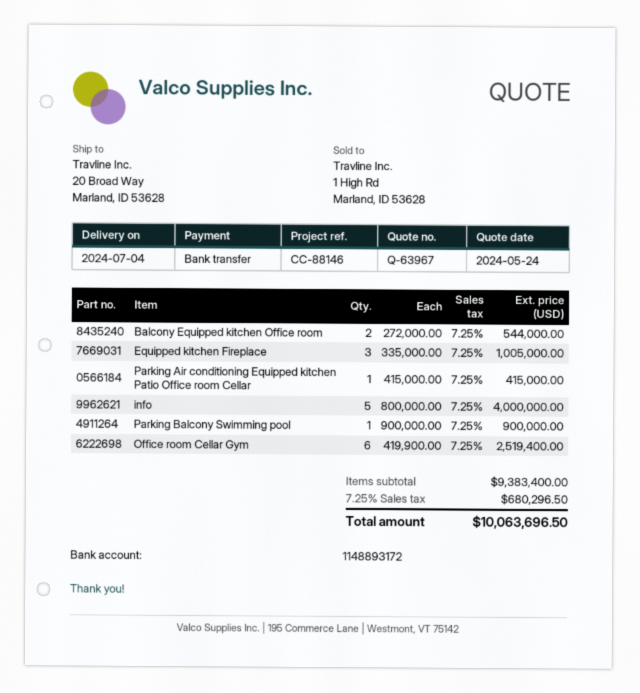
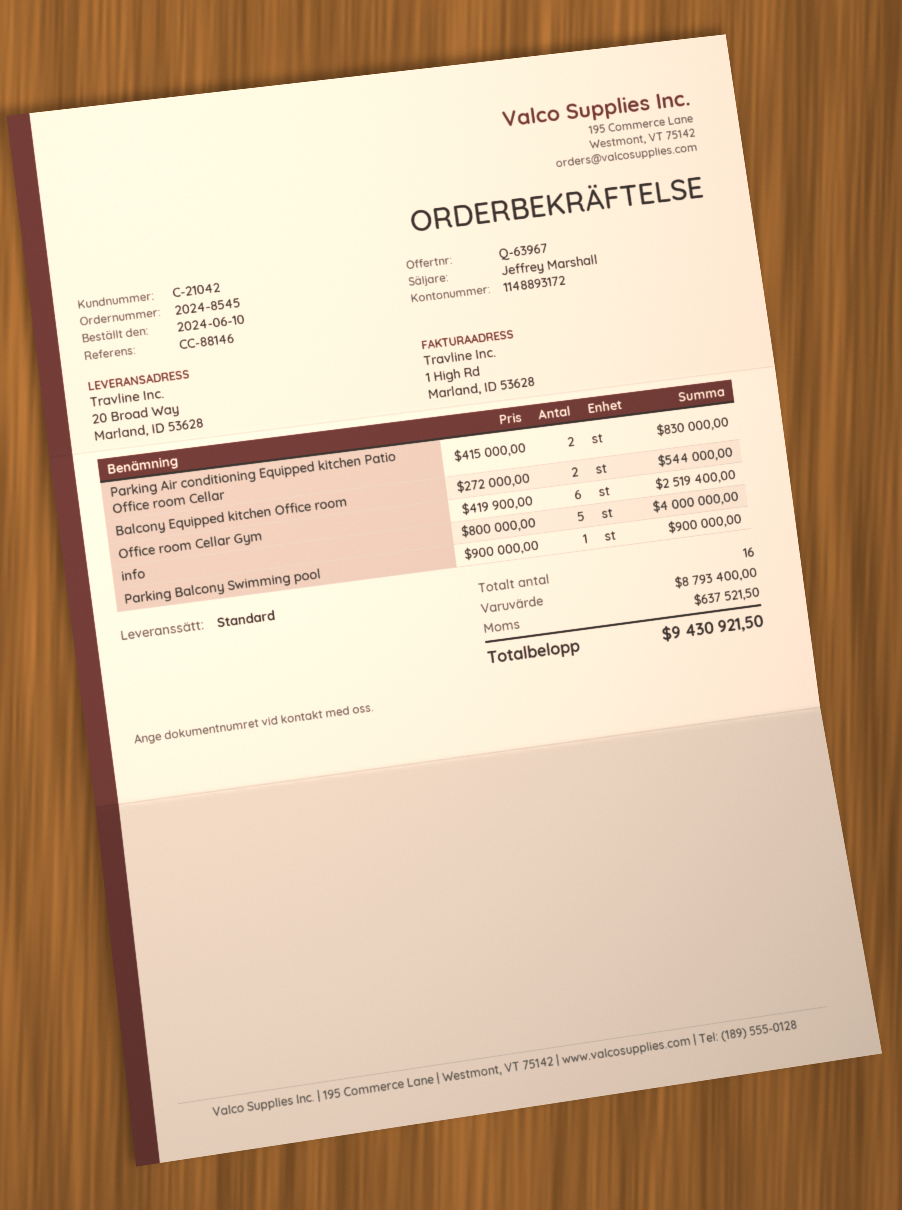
Equipped kitchen Fireplace: 3 x 335000.00 = 1005000.00 -> none
Parking Air conditioning Equipped kitchen Patio Office room Cellar: 1 x 415000.00 = 415000.00 -> 2 x 415000.00 = 830000.00
subtotal: 9383400.00 -> 8793400.00
tax: 680296.50 -> 637521.50
total: 10063696.50 -> 9430921.50

